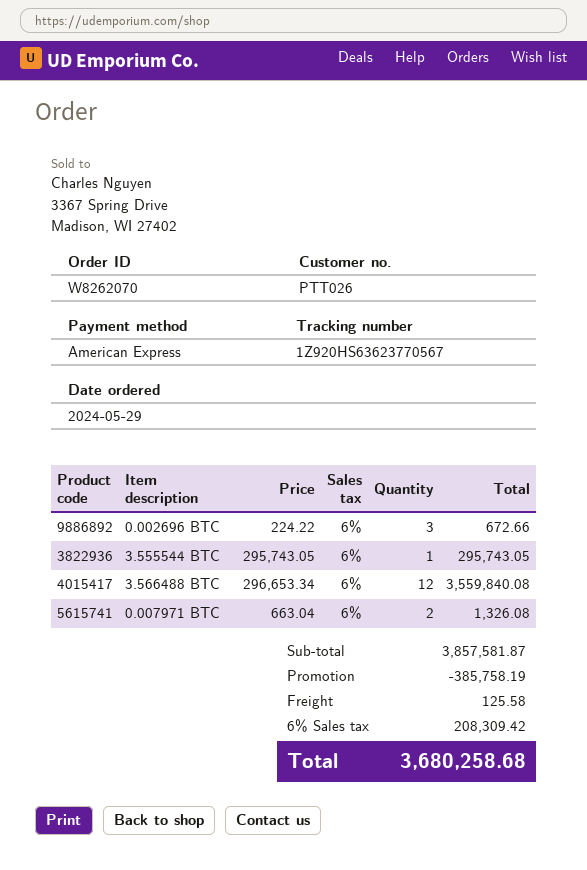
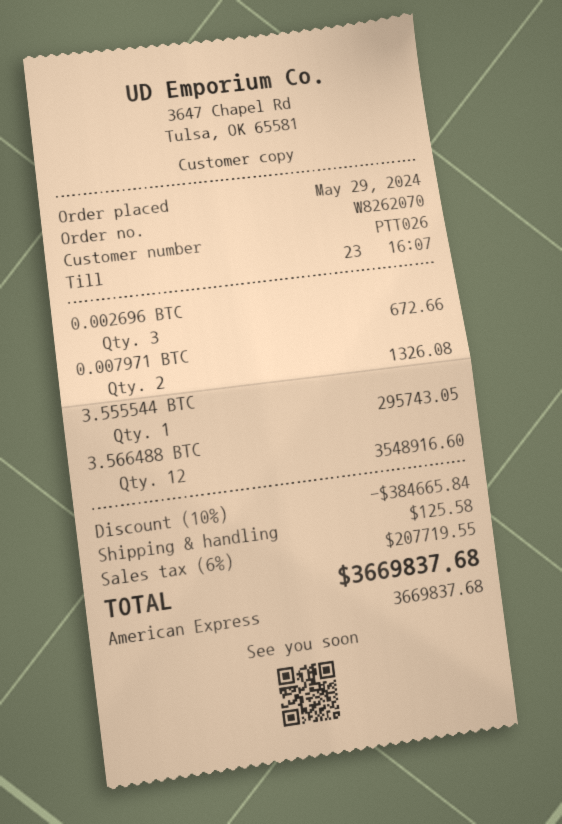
3.566488 BTC: 12 for 3559840.08 -> 12 for 3548916.60
discount: 385758.19 -> 384665.84
tax: 6% = 208309.42 -> 6% = 207719.55
total: 3680258.68 -> 3669837.68

